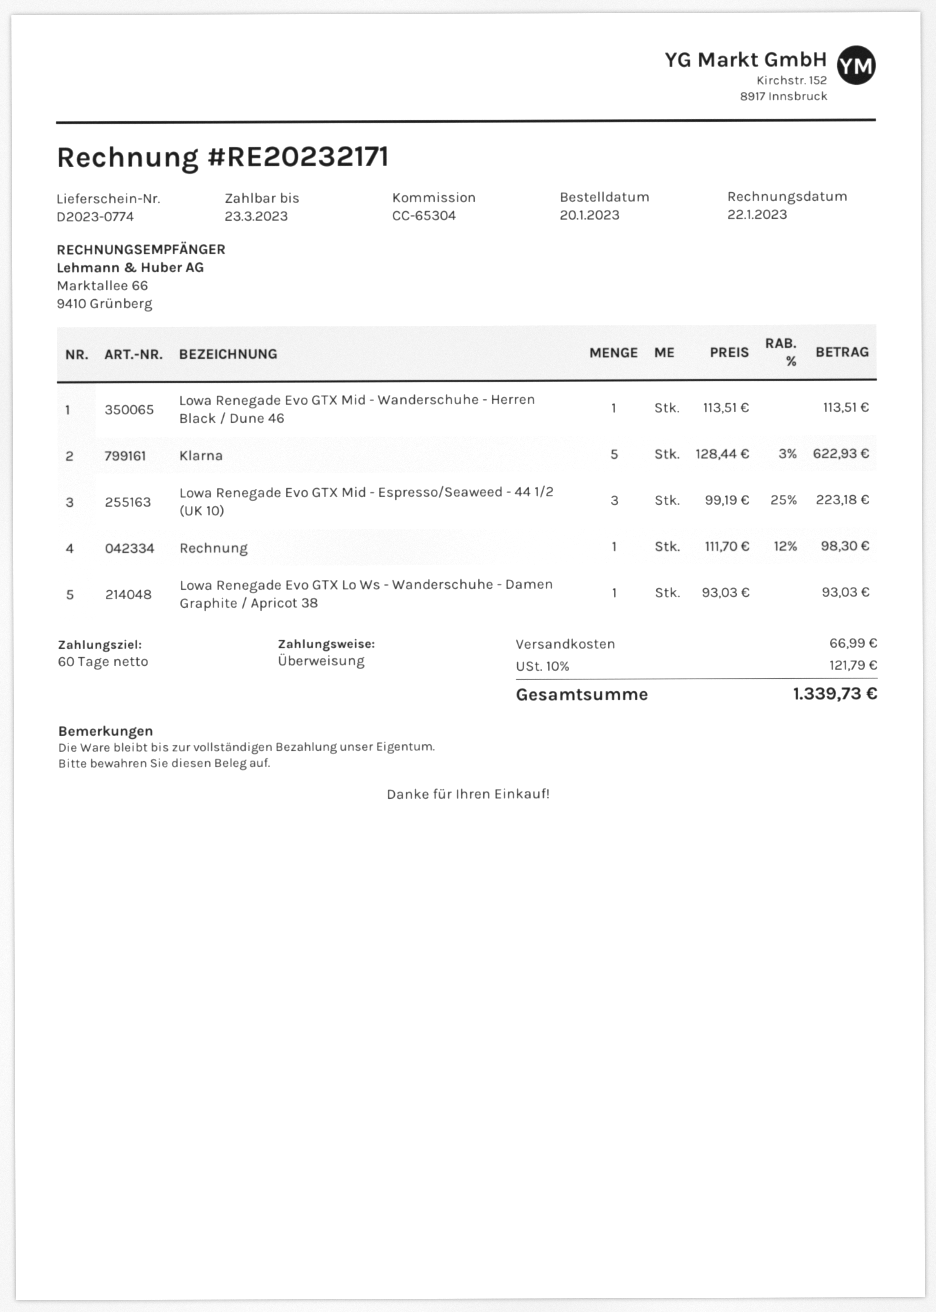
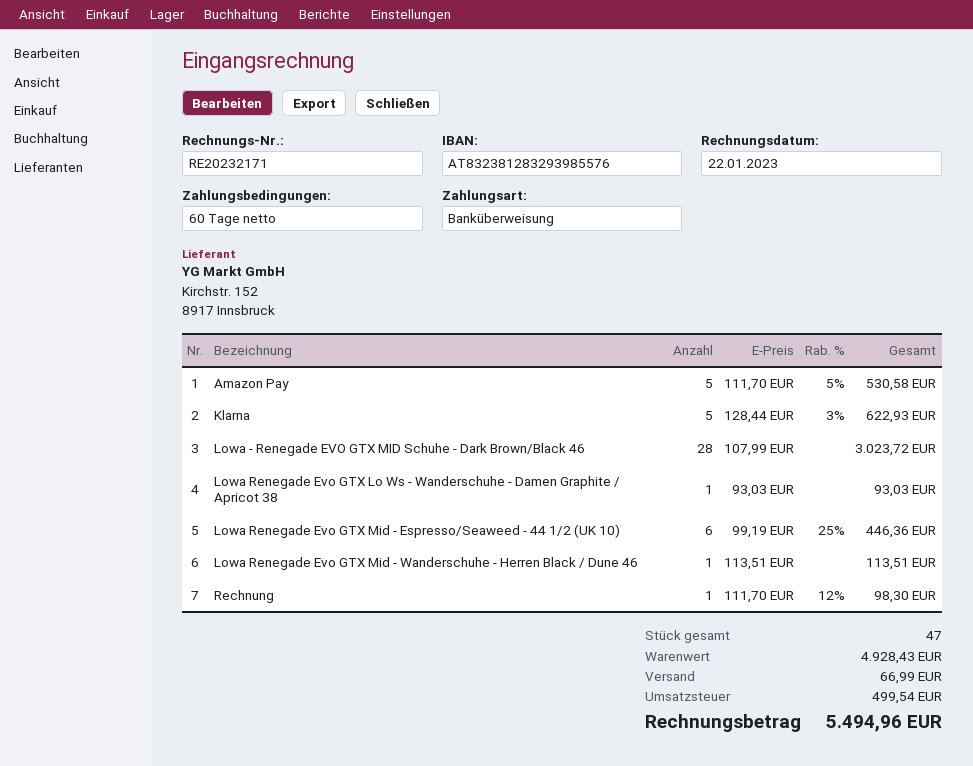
Lowa Renegade Evo GTX Mid - Espresso/Seaweed - 44 1/2 (UK 10): 3 x 99.19 - 25% = 223.18 -> 6 x 99.19 - 25% = 446.36
Amazon Pay: none -> 5 x 111.70 - 5% = 530.58
Lowa - Renegade EVO GTX MID Schuhe - Dark Brown/Black 46: none -> 28 x 107.99 = 3023.72
tax: 121.79 -> 499.54
total: 1339.73 -> 5494.96

